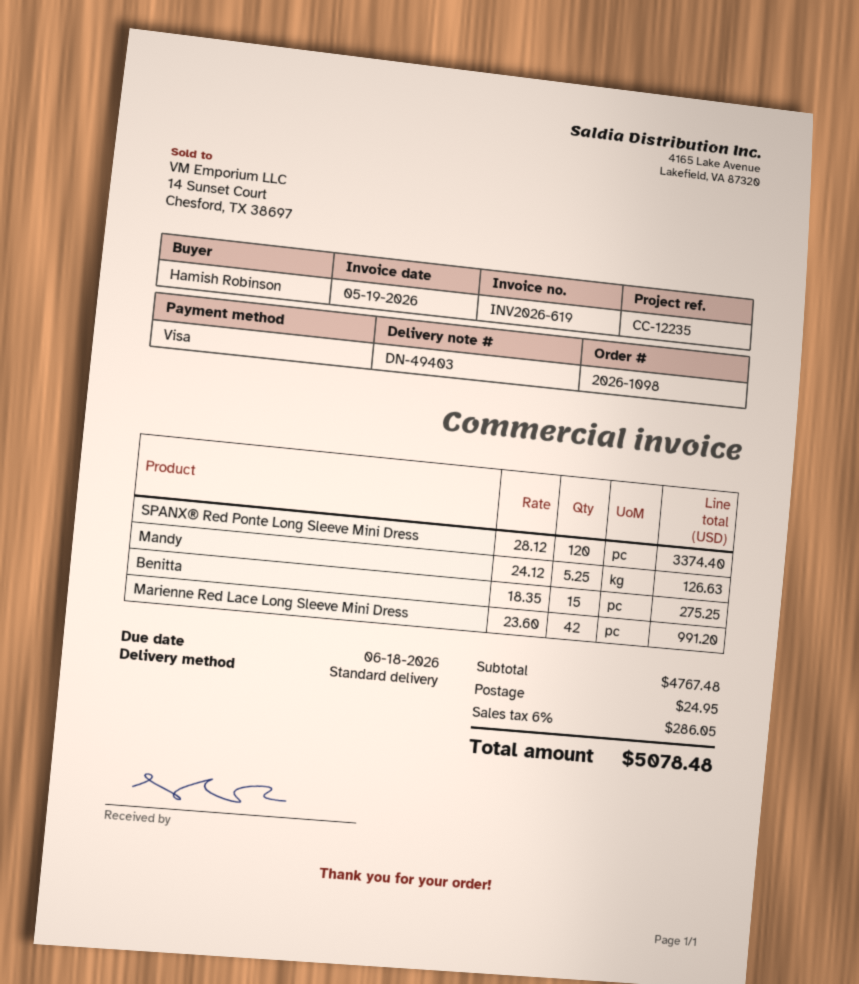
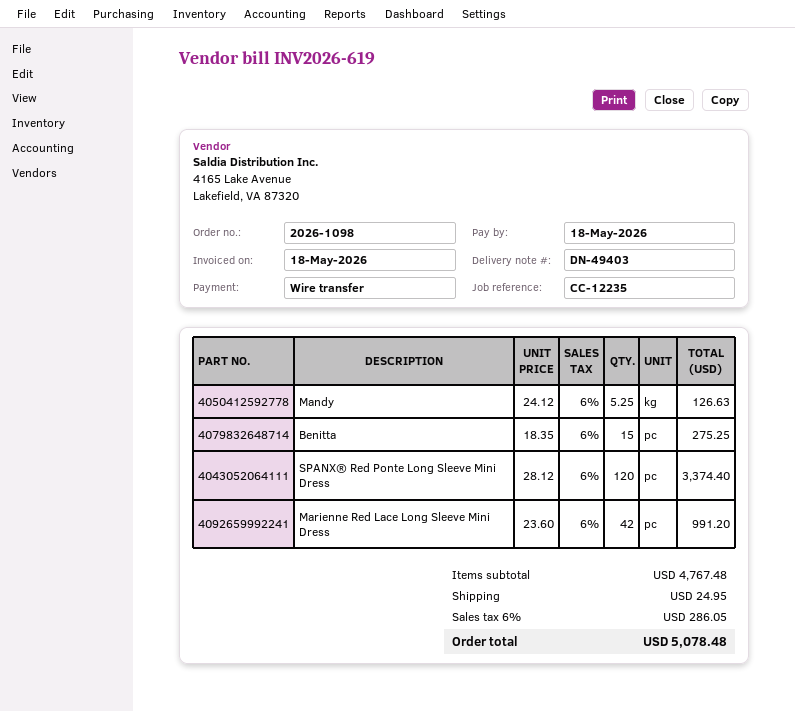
invoice date: 2026-05-19 -> 2026-05-18
due date: 2026-06-18 -> 2026-05-18
payment method: Visa -> bank transfer

